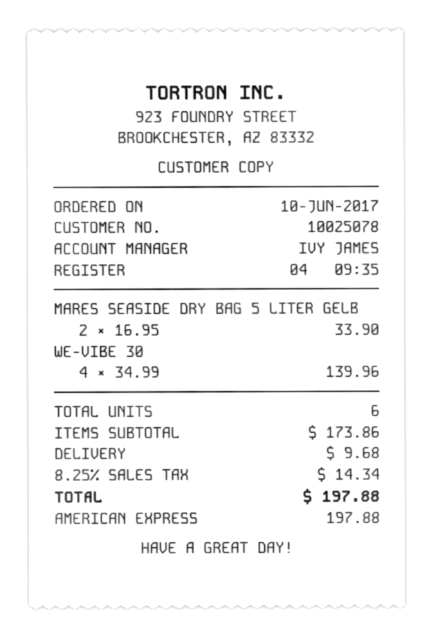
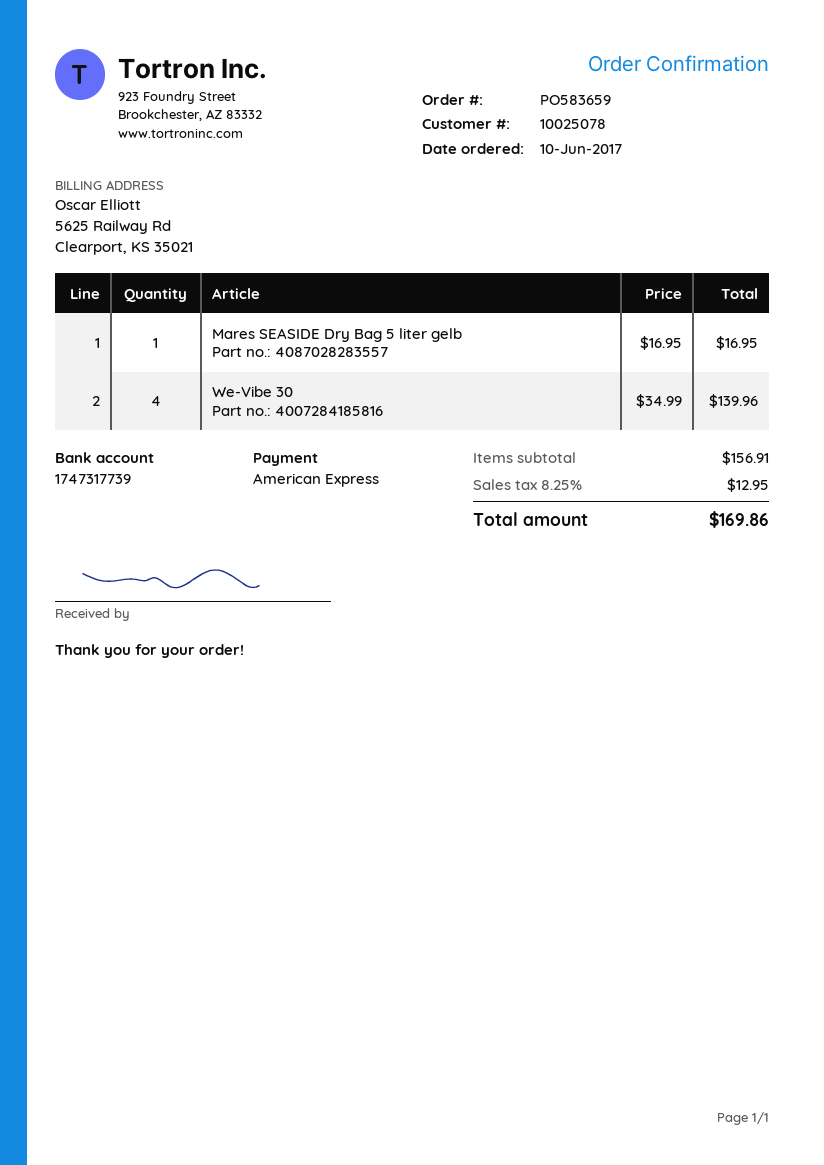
MARES SEASIDE DRY BAG 5 LITER GELB: 2 x 16.95 = 33.90 -> 1 x 16.95 = 16.95
subtotal: 173.86 -> 156.91
shipping: 9.68 -> none
tax: 8.25% = 14.34 -> 8.25% = 12.95
total: 197.88 -> 169.86

